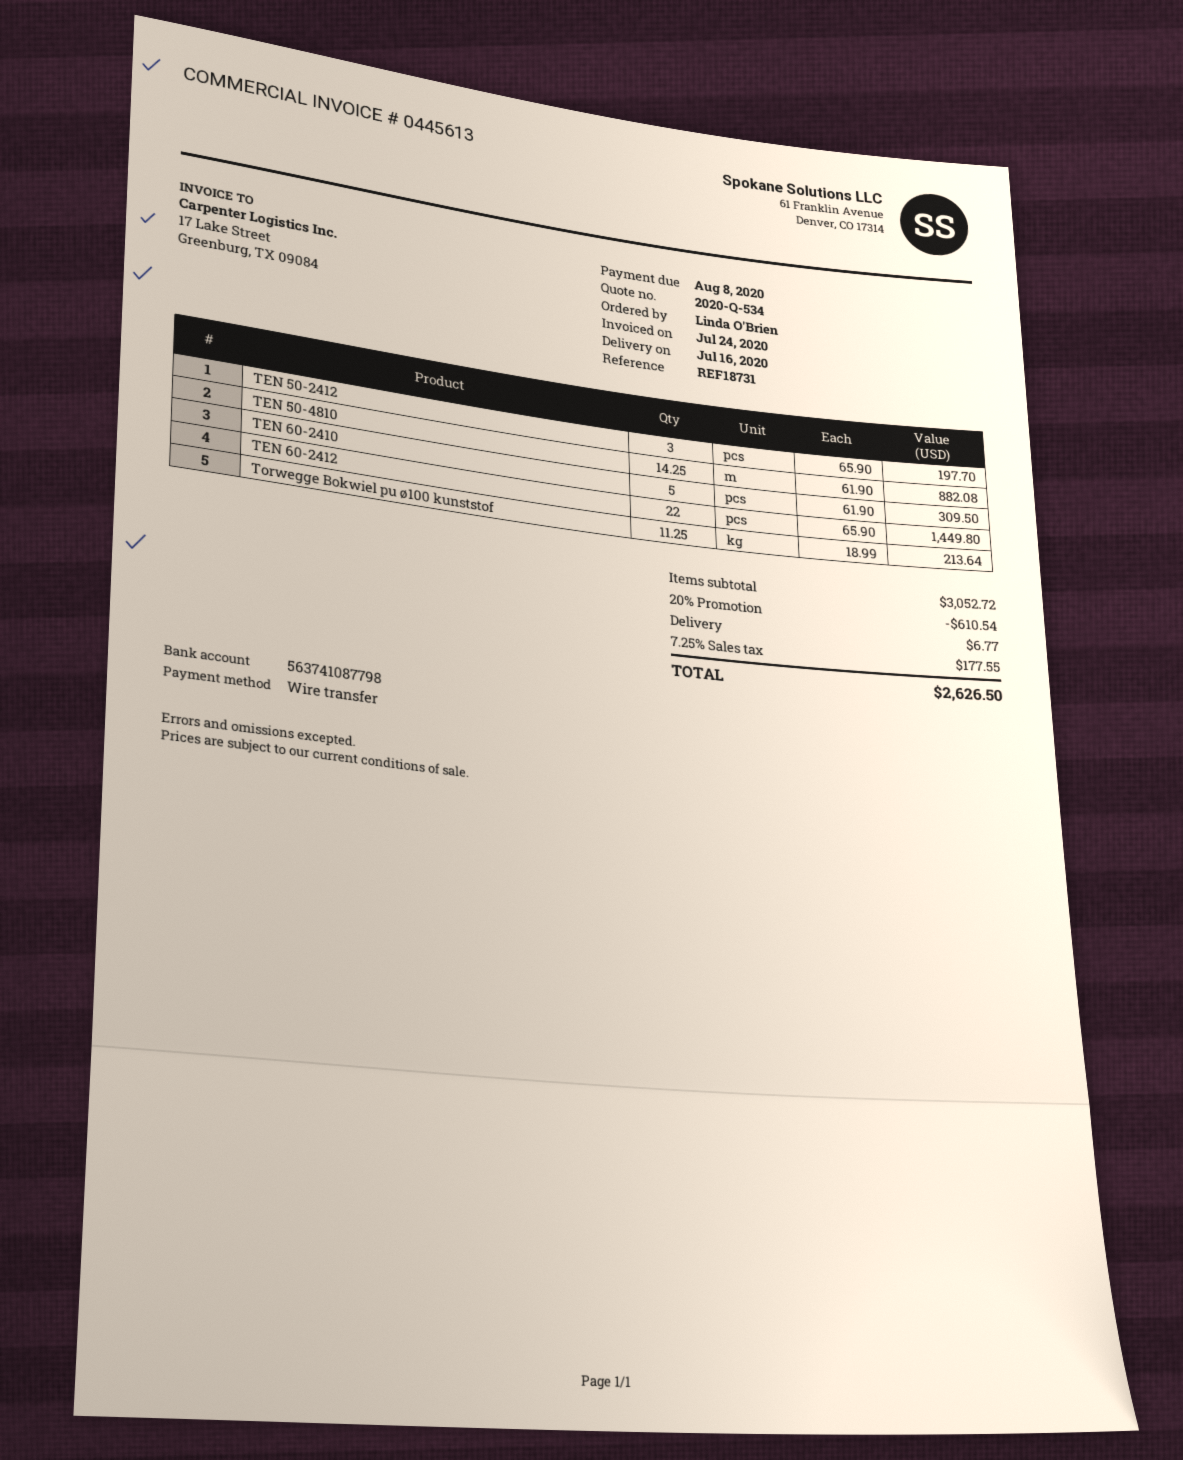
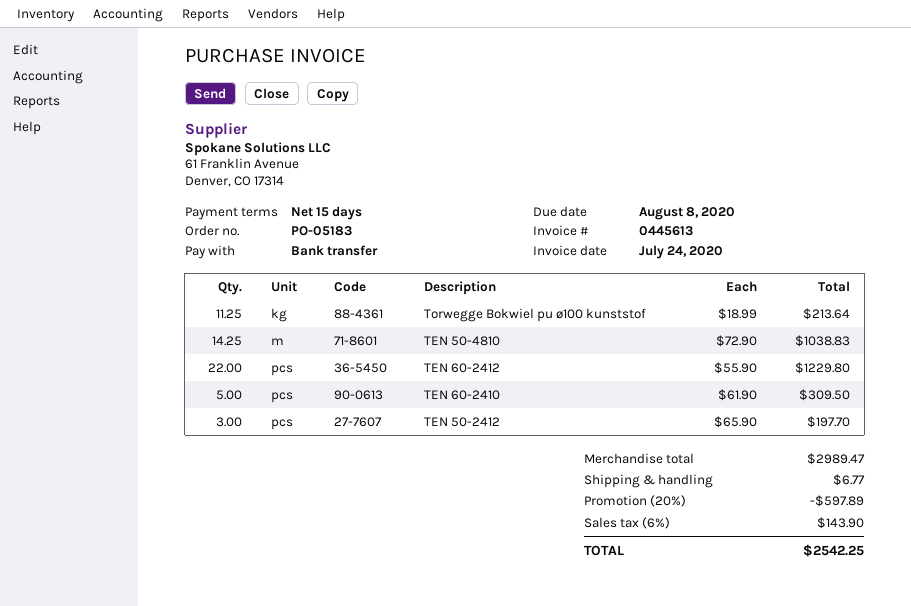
TEN 50-4810: 14.25 x 61.90 = 882.08 -> 14.25 x 72.90 = 1038.83
TEN 60-2412: 22 x 65.90 = 1449.80 -> 22 x 55.90 = 1229.80
subtotal: 3052.72 -> 2989.47
discount: 20% = 610.54 -> 20% = 597.89
tax: 7.25% = 177.55 -> 6% = 143.90
total: 2626.50 -> 2542.25

